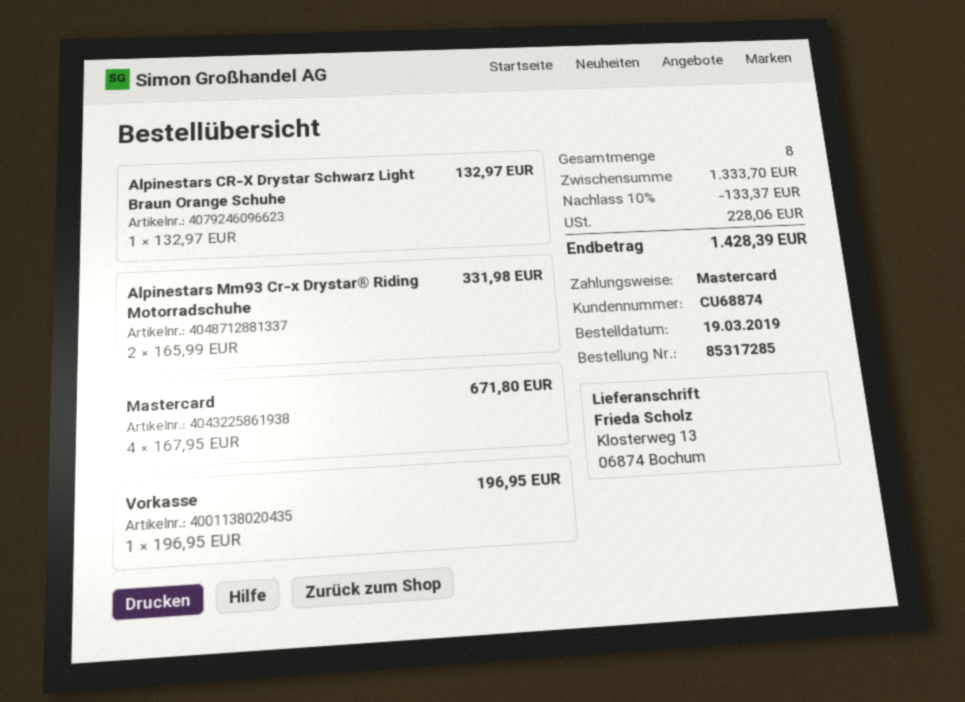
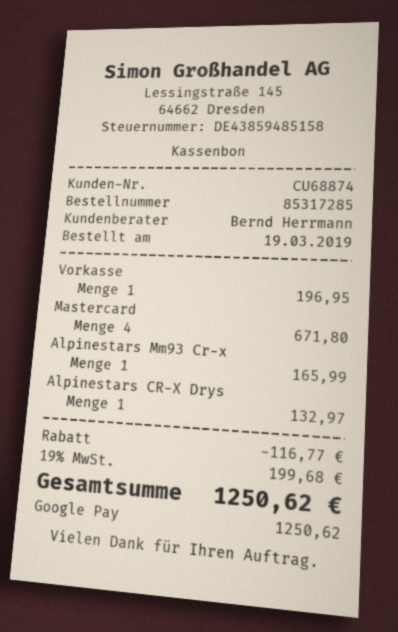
payment method: Mastercard -> Google Pay
Alpinestars Mm93 Cr-x Drystar® Riding Motorradschuhe: 2 for 331.98 -> 1 for 165.99
discount: 133.37 -> 116.77
tax: 228.06 -> 199.68
total: 1428.39 -> 1250.62

